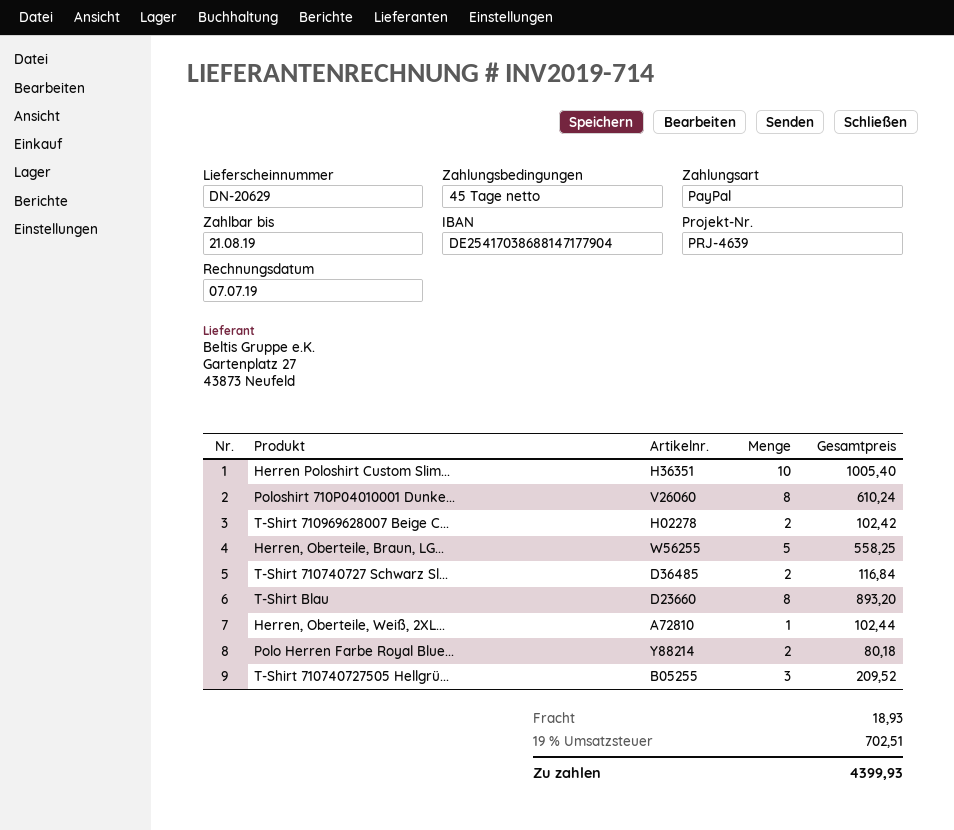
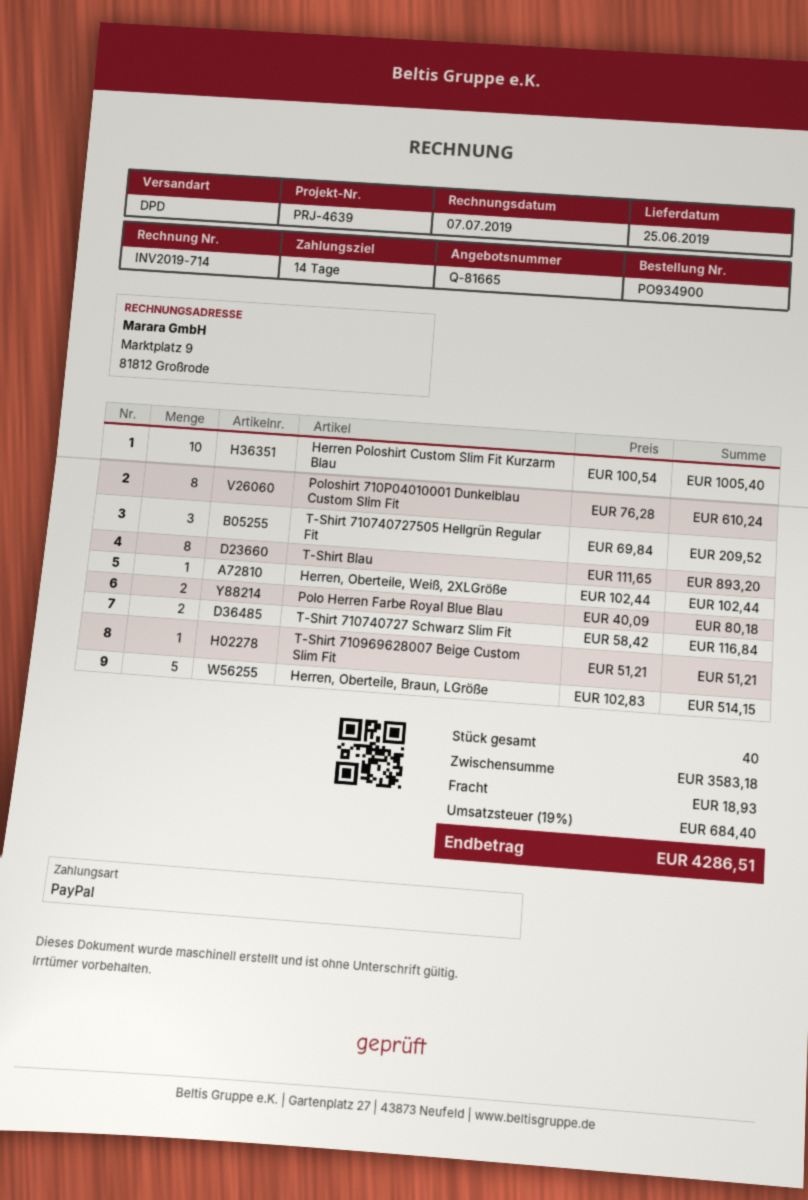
payment terms: 45 days -> 14 days
T-Shirt 710969628007 Beige C...: 2 for 102.42 -> 1 for 51.21
Herren, Oberteile, Braun, LG...: 5 for 558.25 -> 5 for 514.15
tax: 19% = 702.51 -> 19% = 684.40
total: 4399.93 -> 4286.51

